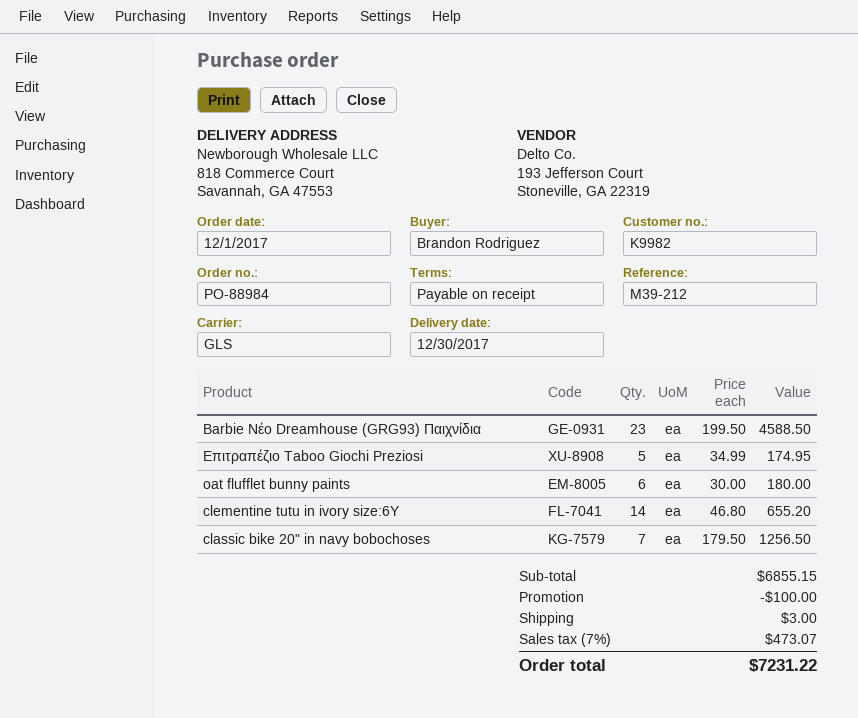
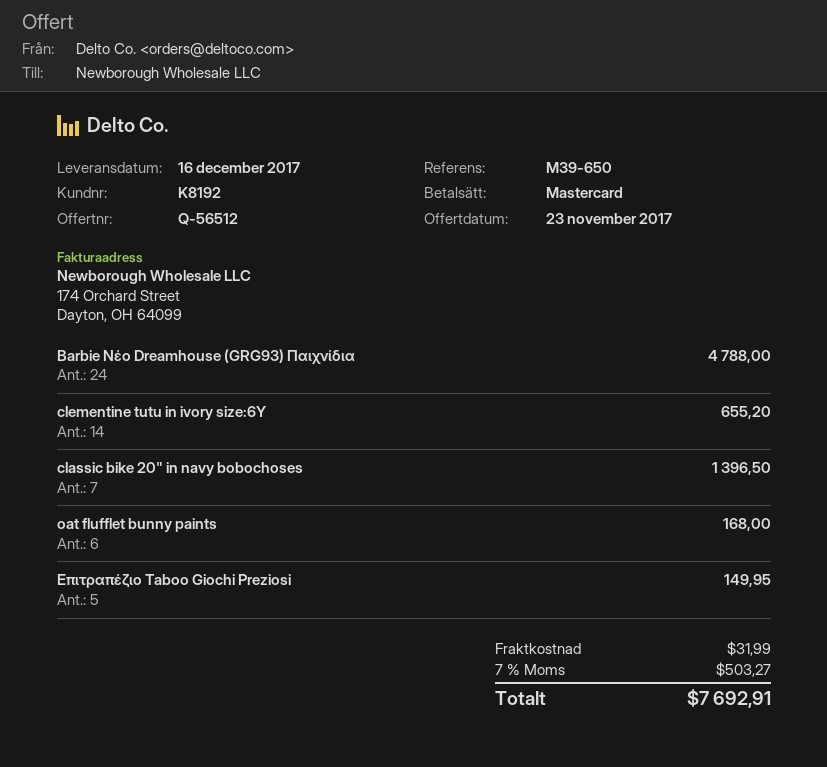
delivery date: 2017-12-30 -> 2017-12-16
customer number: K9982 -> K8192
reference: M39-212 -> M39-650
Barbie Νέο Dreamhouse (GRG93) Παιχνίδια: 23 for 4588.50 -> 24 for 4788.00
Επιτραπέζιο Taboo Giochi Preziosi: 5 for 174.95 -> 5 for 149.95
oat flufflet bunny paints: 6 for 180.00 -> 6 for 168.00
classic bike 20" in navy bobochoses: 7 for 1256.50 -> 7 for 1396.50
discount: 100.00 -> none
shipping: 3.00 -> 31.99
tax: 7% = 473.07 -> 7% = 503.27
total: 7231.22 -> 7692.91

